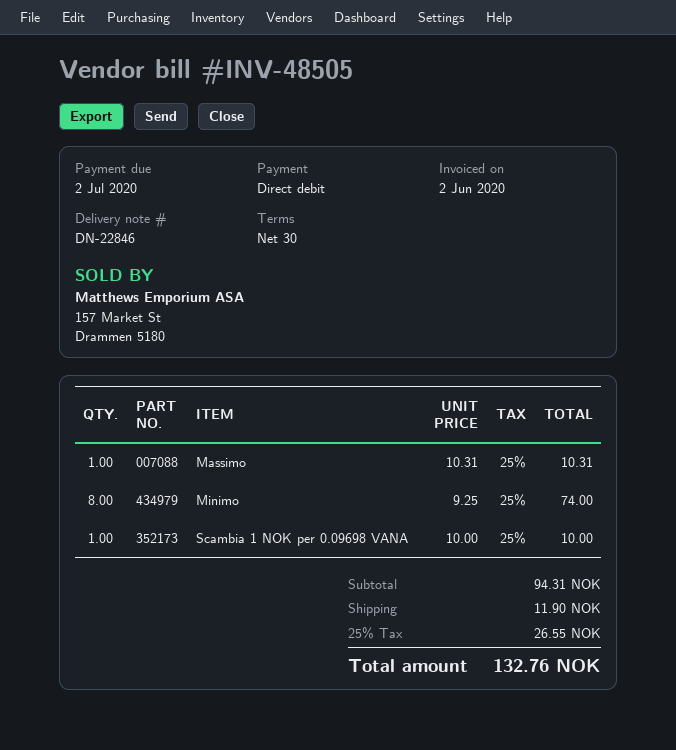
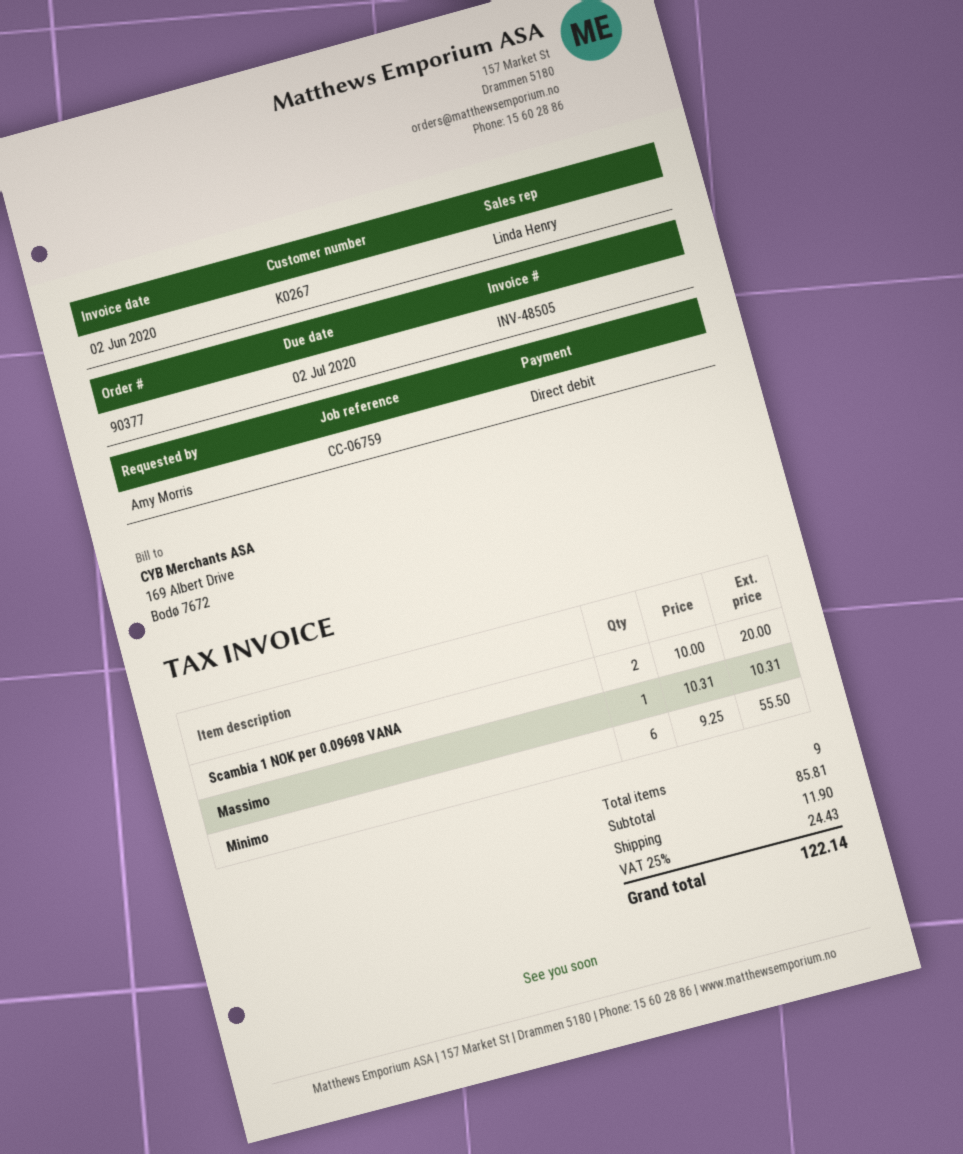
Minimo: 8 x 9.25 = 74.00 -> 6 x 9.25 = 55.50
Scambia 1 NOK per 0.09698 VANA: 1 x 10.00 = 10.00 -> 2 x 10.00 = 20.00
subtotal: 94.31 -> 85.81
tax: 25% = 26.55 -> 25% = 24.43
total: 132.76 -> 122.14

